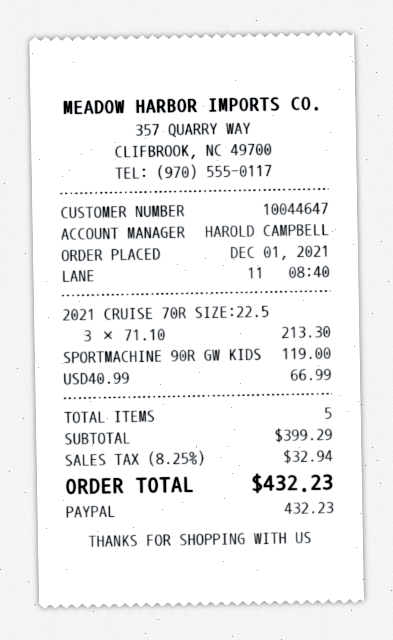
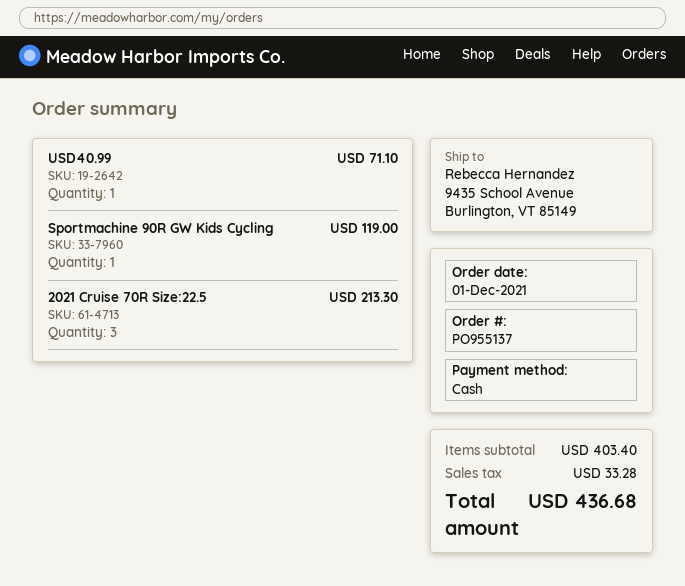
payment method: PayPal -> cash
USD40.99: 1 for 66.99 -> 1 for 71.10
subtotal: 399.29 -> 403.40
tax: 32.94 -> 33.28
total: 432.23 -> 436.68

